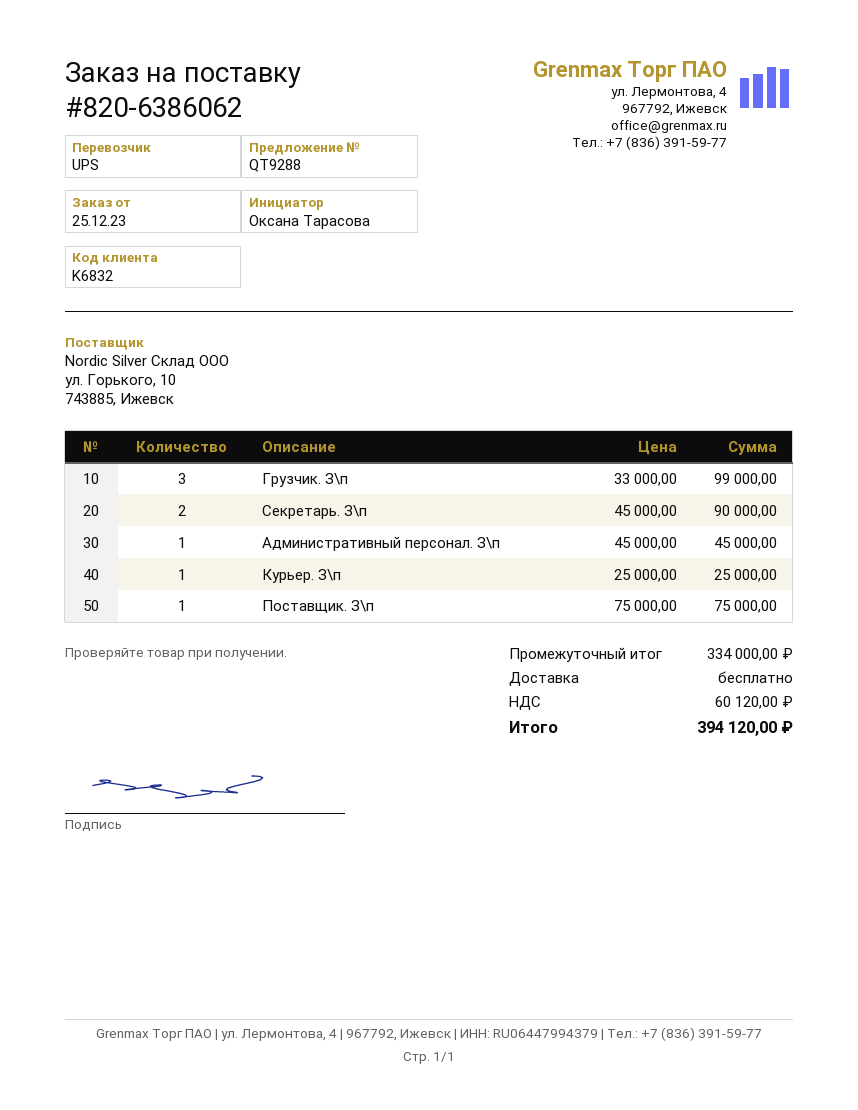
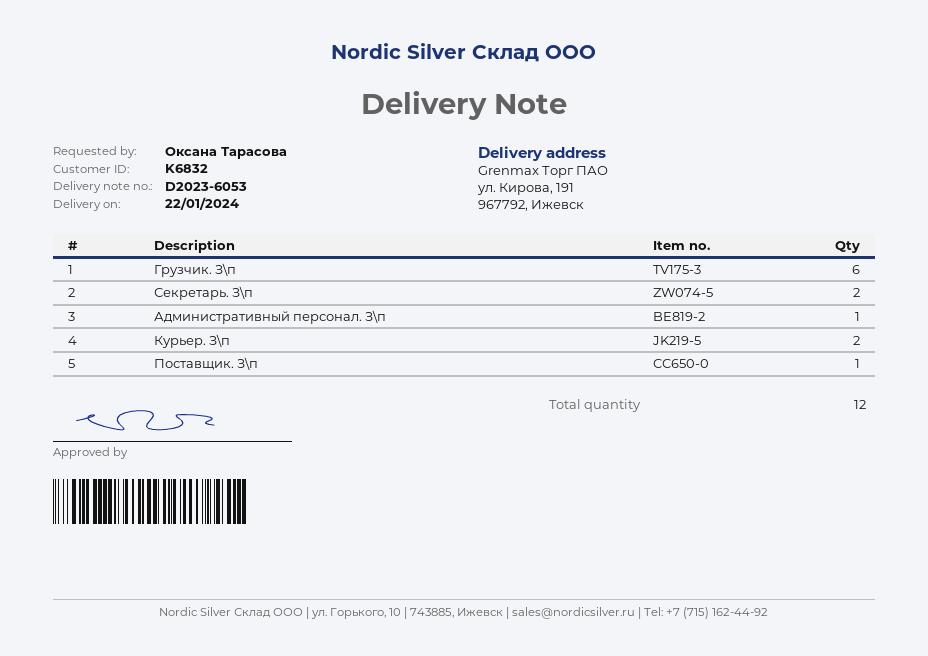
Грузчик. З\п: 3 -> 6
Курьер. З\п: 1 -> 2

